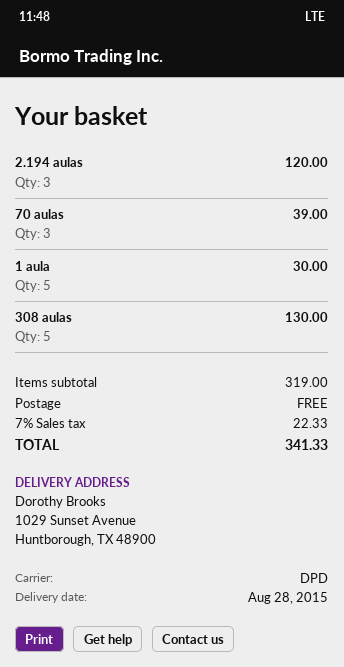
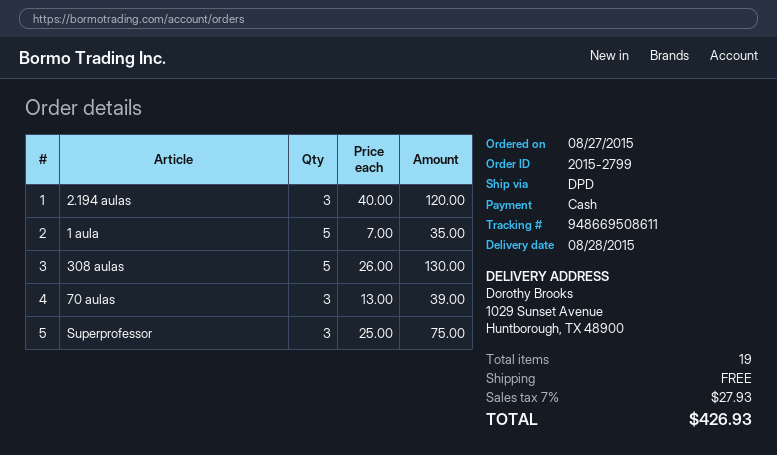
1 aula: 5 for 30.00 -> 5 for 35.00
Superprofessor: none -> 3 for 75.00
tax: 7% = 22.33 -> 7% = 27.93
total: 341.33 -> 426.93

